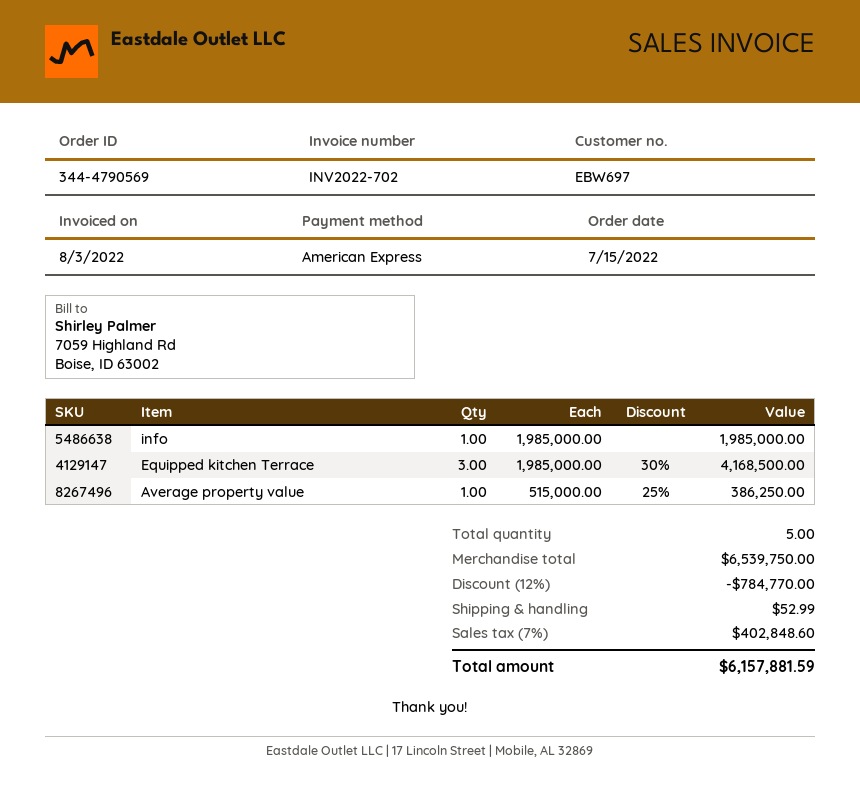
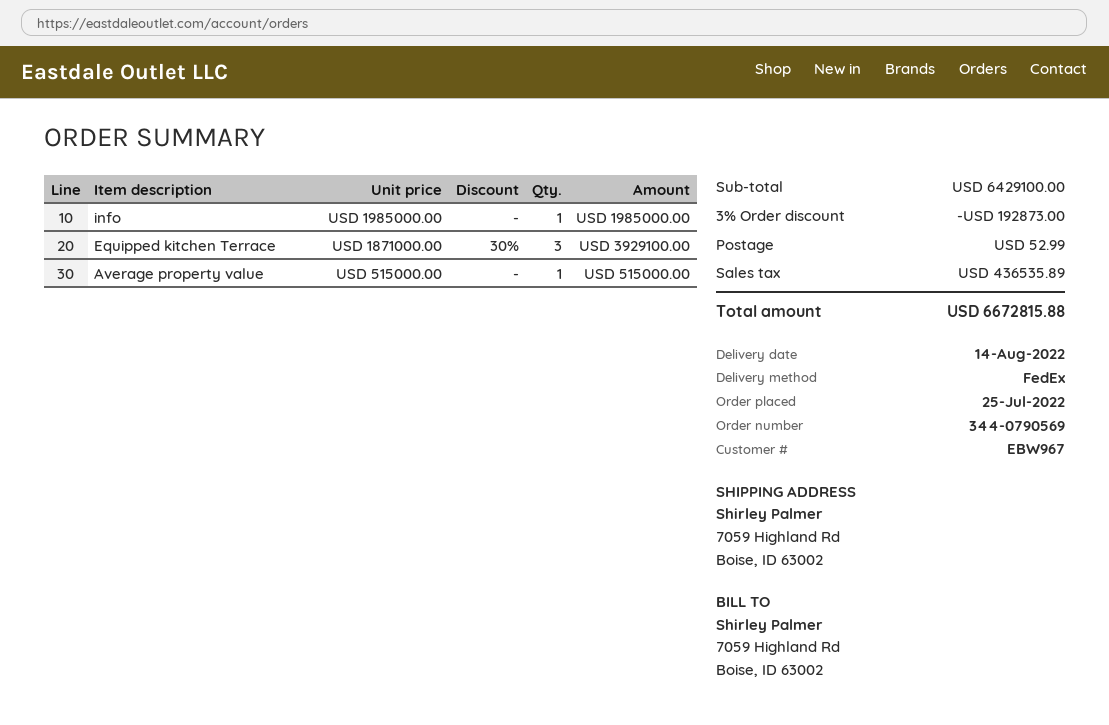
order number: 344-4790569 -> 344-0790569
order date: 2022-07-15 -> 2022-07-25
customer number: EBW697 -> EBW967
Equipped kitchen Terrace: 3 x 1985000.00 - 30% = 4168500.00 -> 3 x 1871000.00 - 30% = 3929100.00
Average property value: 1 x 515000.00 - 25% = 386250.00 -> 1 x 515000.00 = 515000.00
subtotal: 6539750.00 -> 6429100.00
discount: 12% = 784770.00 -> 3% = 192873.00
tax: 402848.60 -> 436535.89
total: 6157881.59 -> 6672815.88

